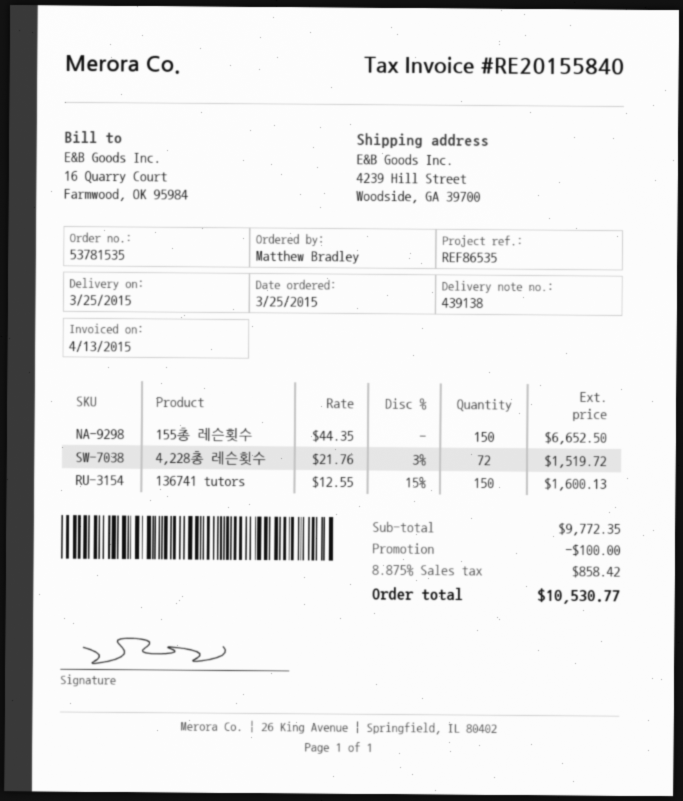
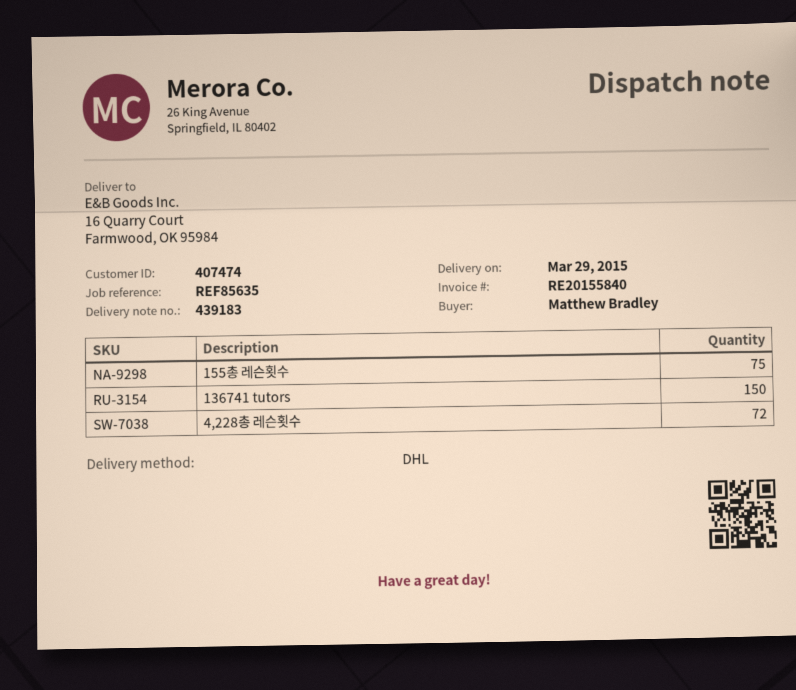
delivery note number: 439138 -> 439183
delivery date: 2015-03-25 -> 2015-03-29
reference: REF86535 -> REF85635
ship to: 4239 Hill Street, Woodside, GA 39700 -> 16 Quarry Court, Farmwood, OK 95984
155총 레슨횟수: 150 -> 75

